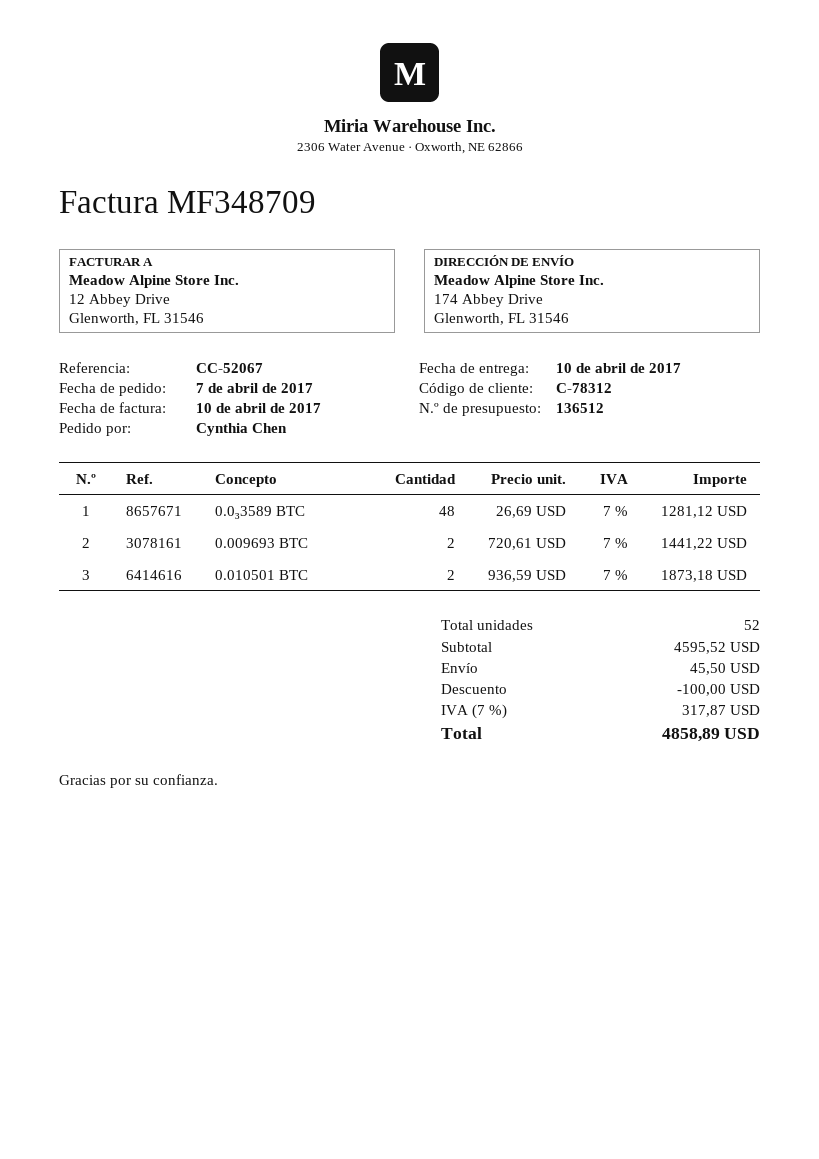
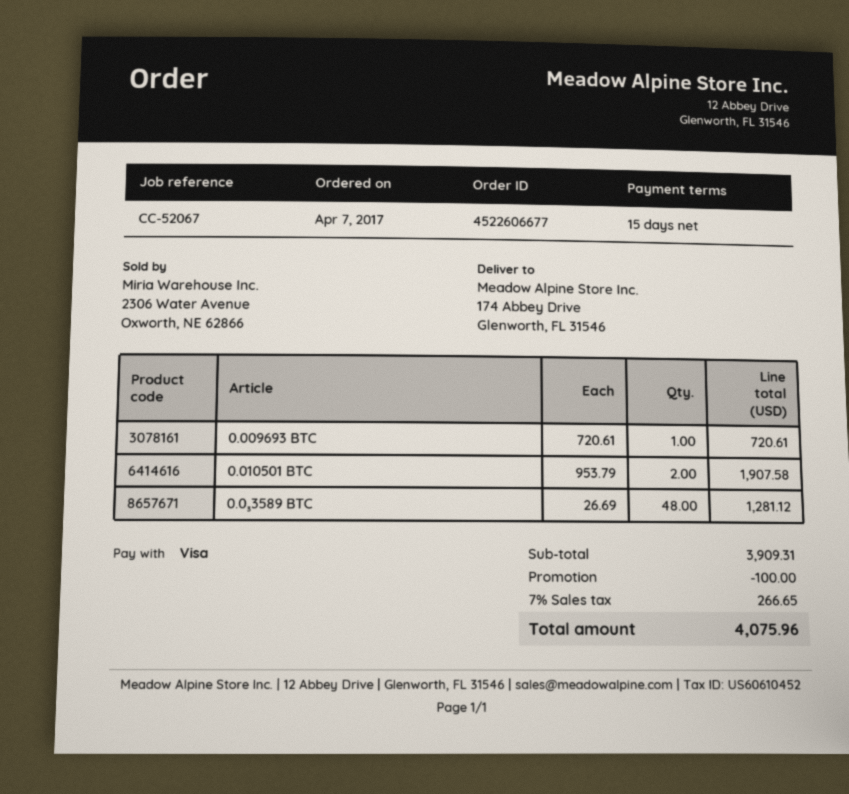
0.009693 BTC: 2 x 720.61 = 1441.22 -> 1 x 720.61 = 720.61
0.010501 BTC: 2 x 936.59 = 1873.18 -> 2 x 953.79 = 1907.58
subtotal: 4595.52 -> 3909.31
shipping: 45.50 -> none
tax: 7% = 317.87 -> 7% = 266.65
total: 4858.89 -> 4075.96

